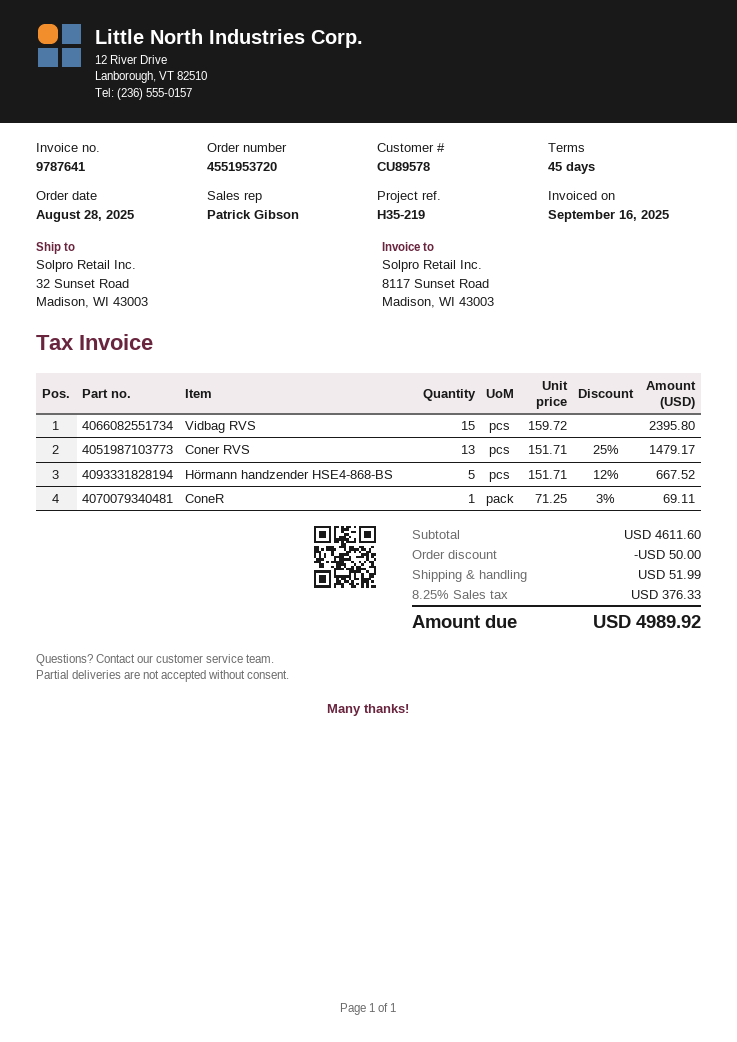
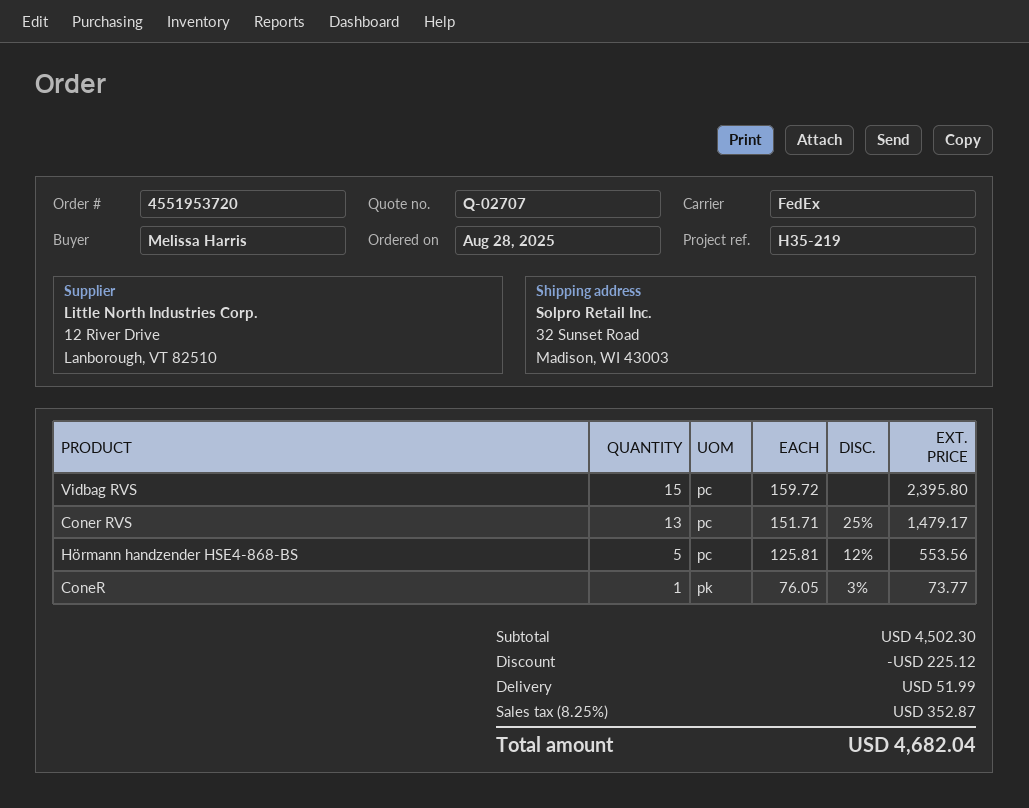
Hörmann handzender HSE4-868-BS: 5 x 151.71 - 12% = 667.52 -> 5 x 125.81 - 12% = 553.56
ConeR: 1 x 71.25 - 3% = 69.11 -> 1 x 76.05 - 3% = 73.77
subtotal: 4611.60 -> 4502.30
discount: 50.00 -> 225.12
tax: 8.25% = 376.33 -> 8.25% = 352.87
total: 4989.92 -> 4682.04

